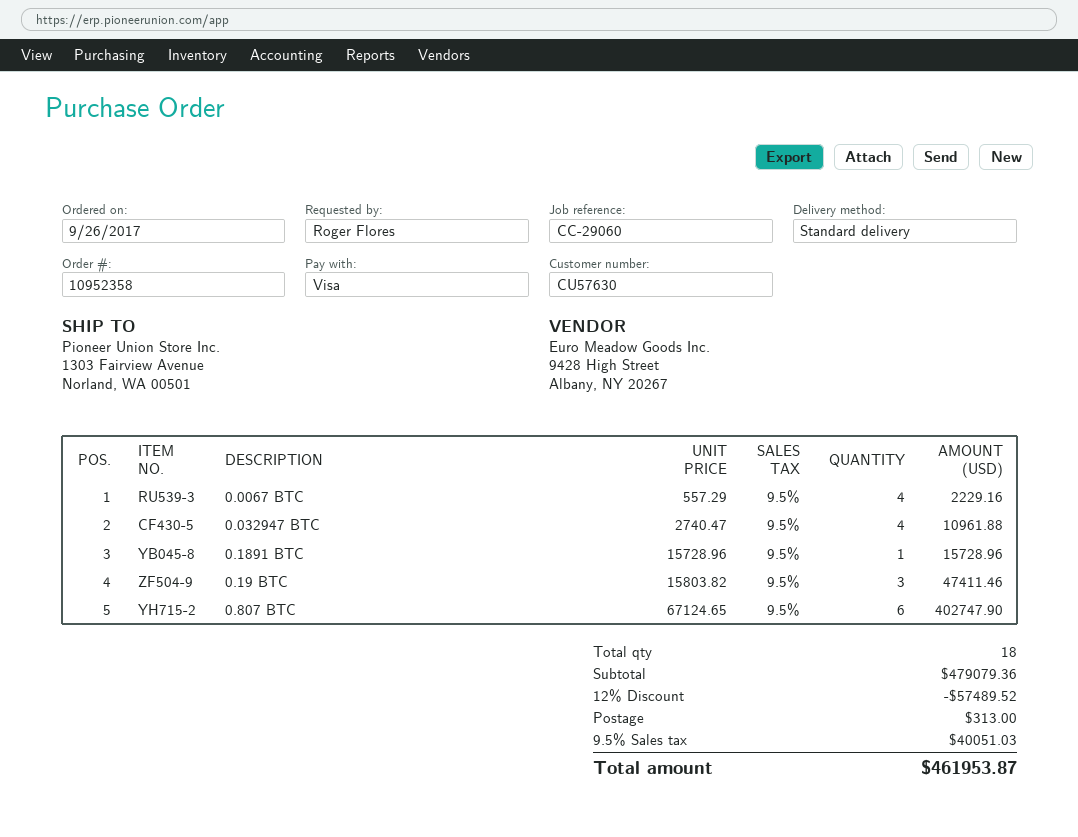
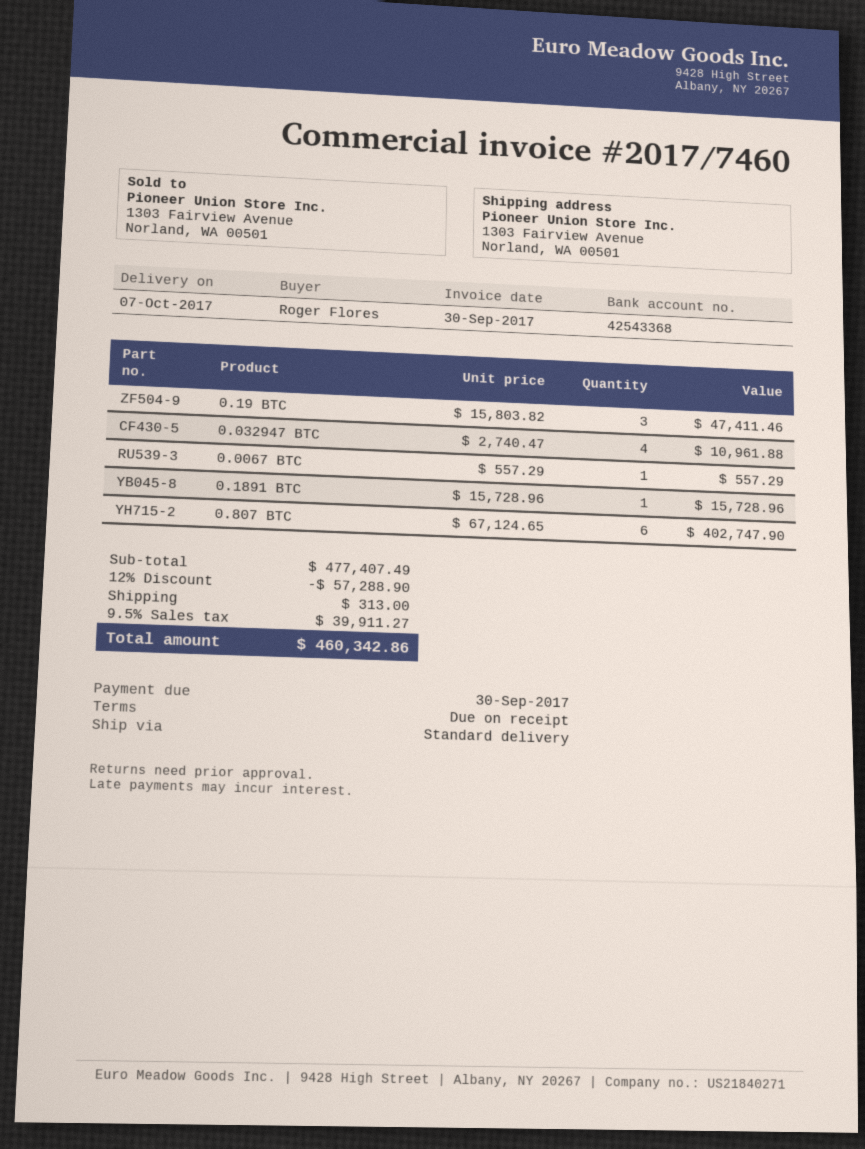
0.0067 BTC: 4 x 557.29 = 2229.16 -> 1 x 557.29 = 557.29
subtotal: 479079.36 -> 477407.49
discount: 12% = 57489.52 -> 12% = 57288.90
tax: 9.5% = 40051.03 -> 9.5% = 39911.27
total: 461953.87 -> 460342.86

